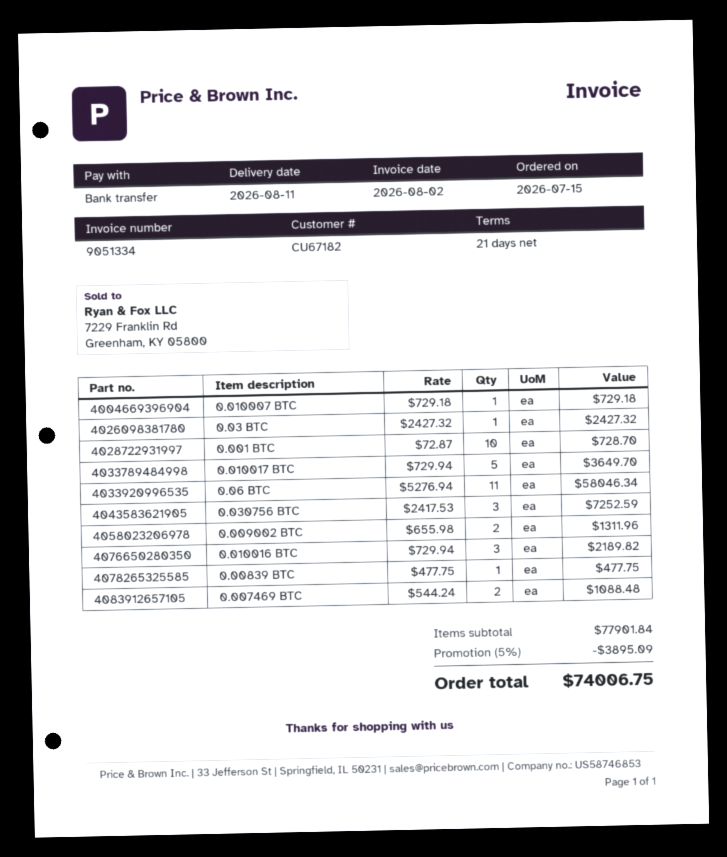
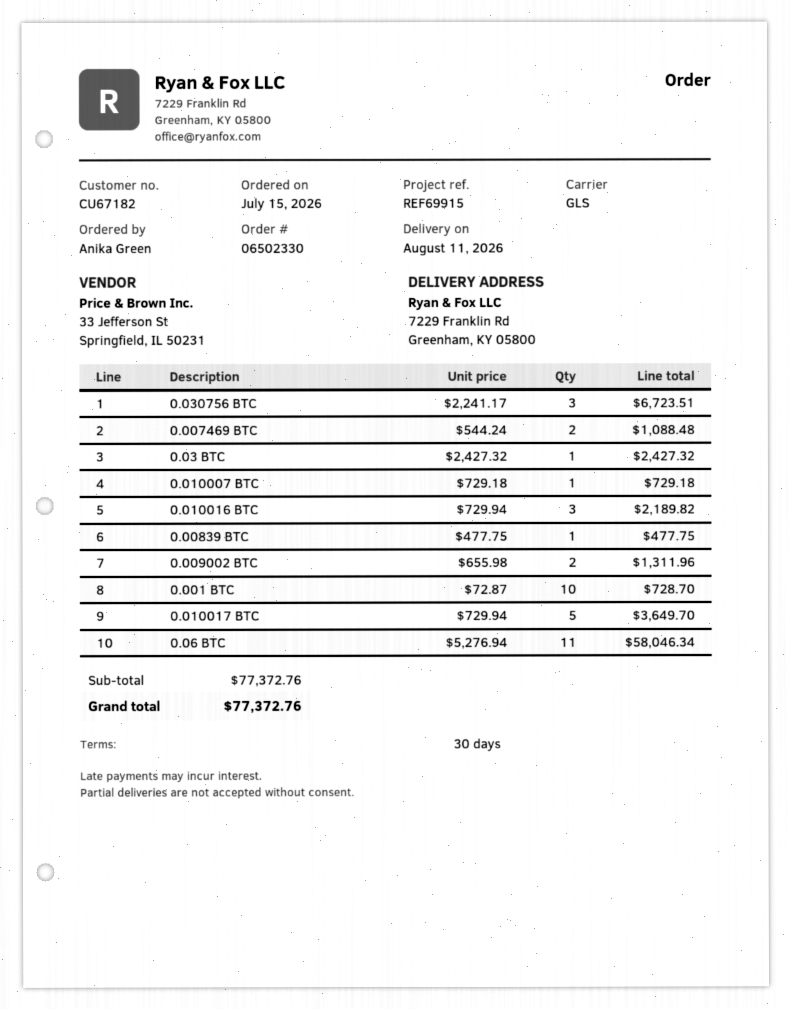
payment terms: 21 days -> 30 days
0.030756 BTC: 3 x 2417.53 = 7252.59 -> 3 x 2241.17 = 6723.51
subtotal: 77901.84 -> 77372.76
discount: 5% = 3895.09 -> none
total: 74006.75 -> 77372.76

